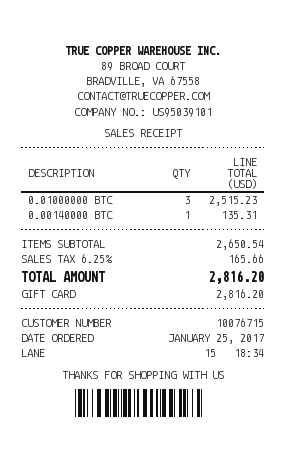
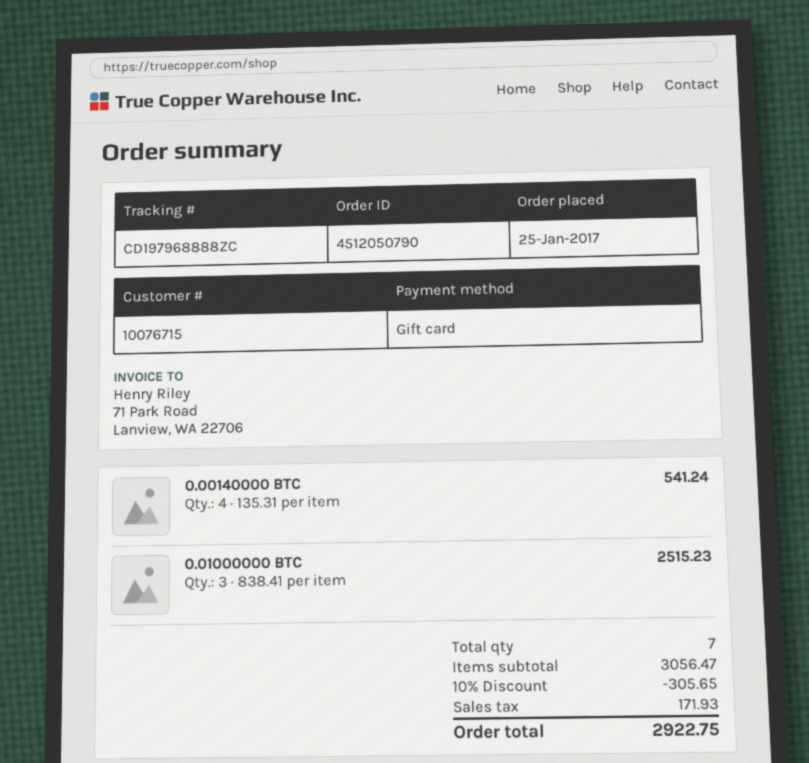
0.00140000 BTC: 1 for 135.31 -> 4 for 541.24
subtotal: 2650.54 -> 3056.47
discount: none -> 10% = 305.65
tax: 165.66 -> 171.93
total: 2816.20 -> 2922.75

